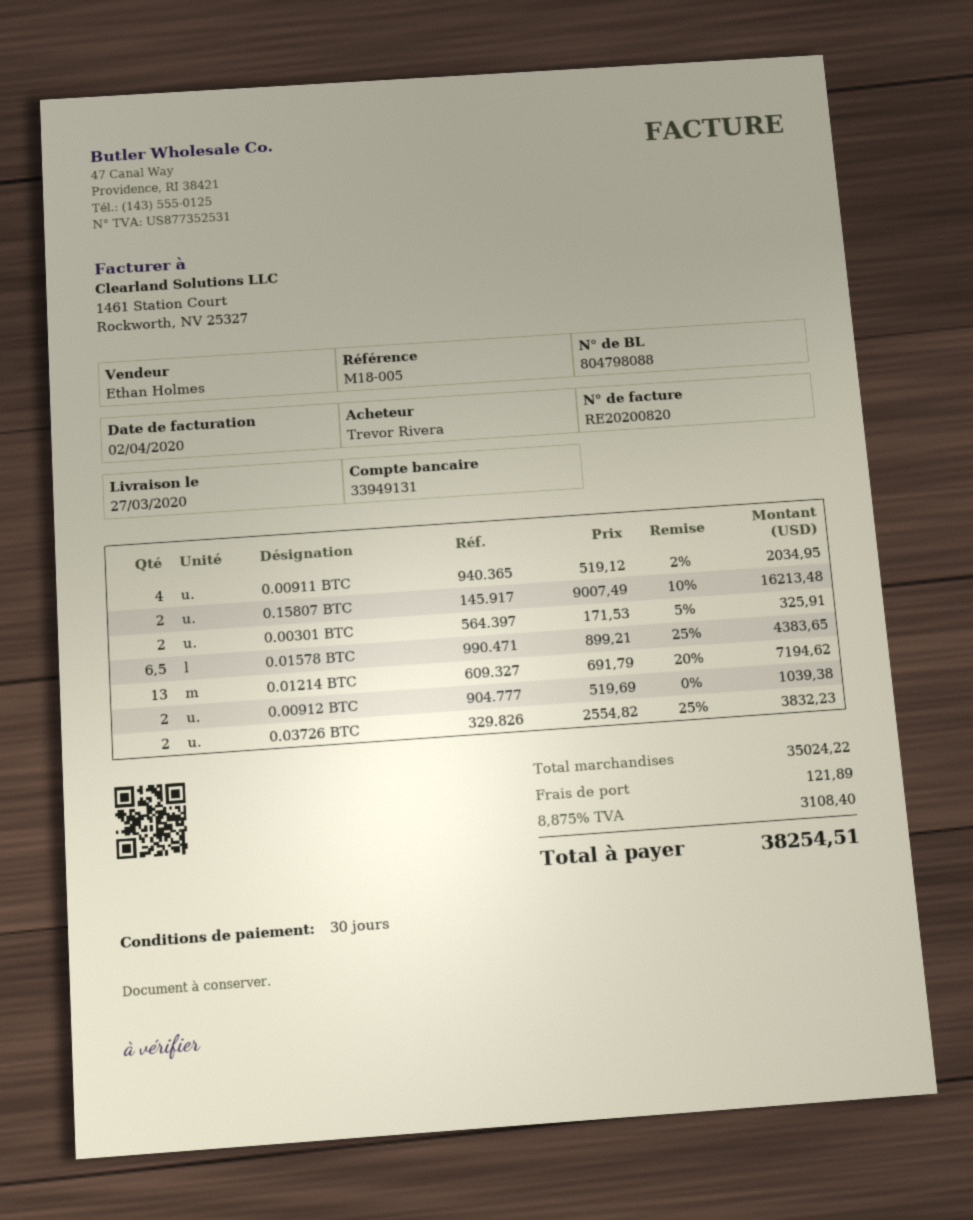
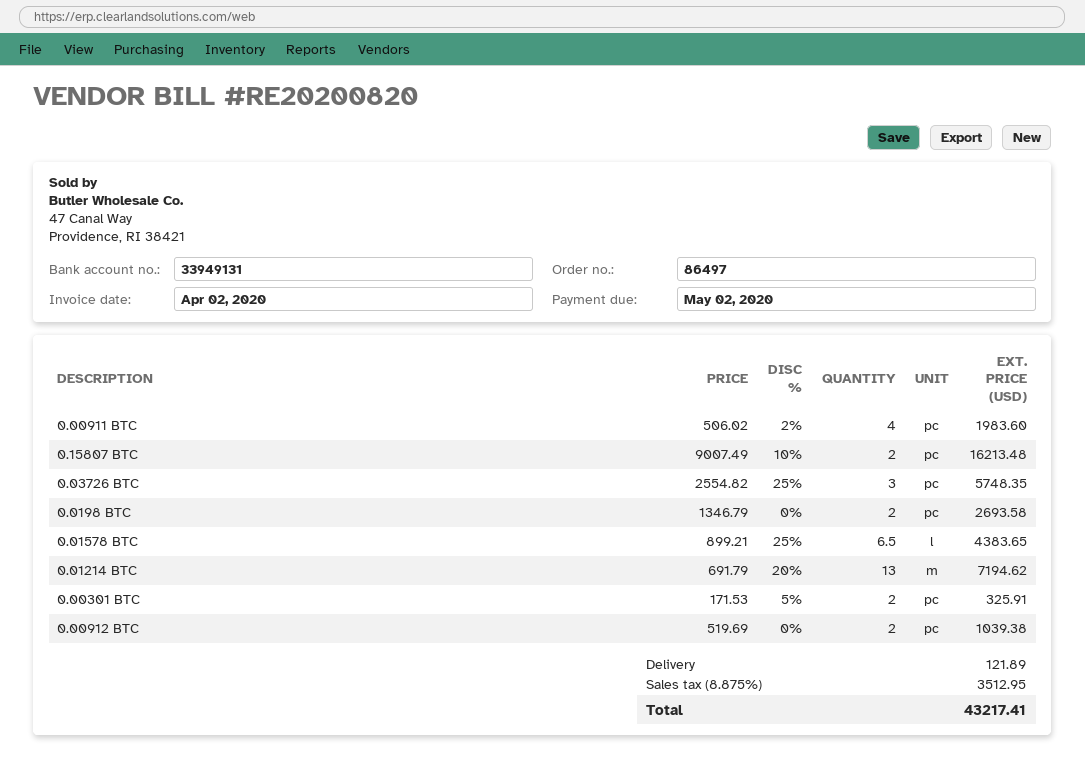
0.00911 BTC: 4 x 519.12 - 2% = 2034.95 -> 4 x 506.02 - 2% = 1983.60
0.03726 BTC: 2 x 2554.82 - 25% = 3832.23 -> 3 x 2554.82 - 25% = 5748.35
0.0198 BTC: none -> 2 x 1346.79 = 2693.58
tax: 8.875% = 3108.40 -> 8.875% = 3512.95
total: 38254.51 -> 43217.41

